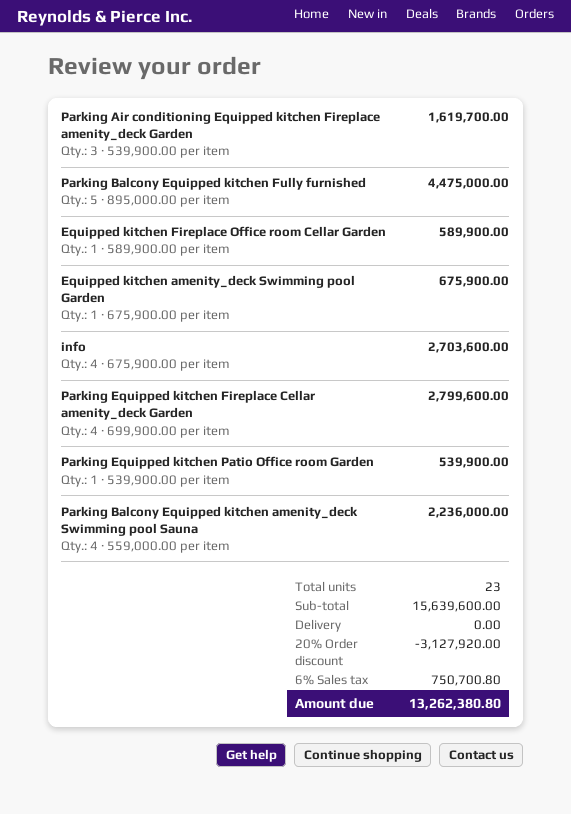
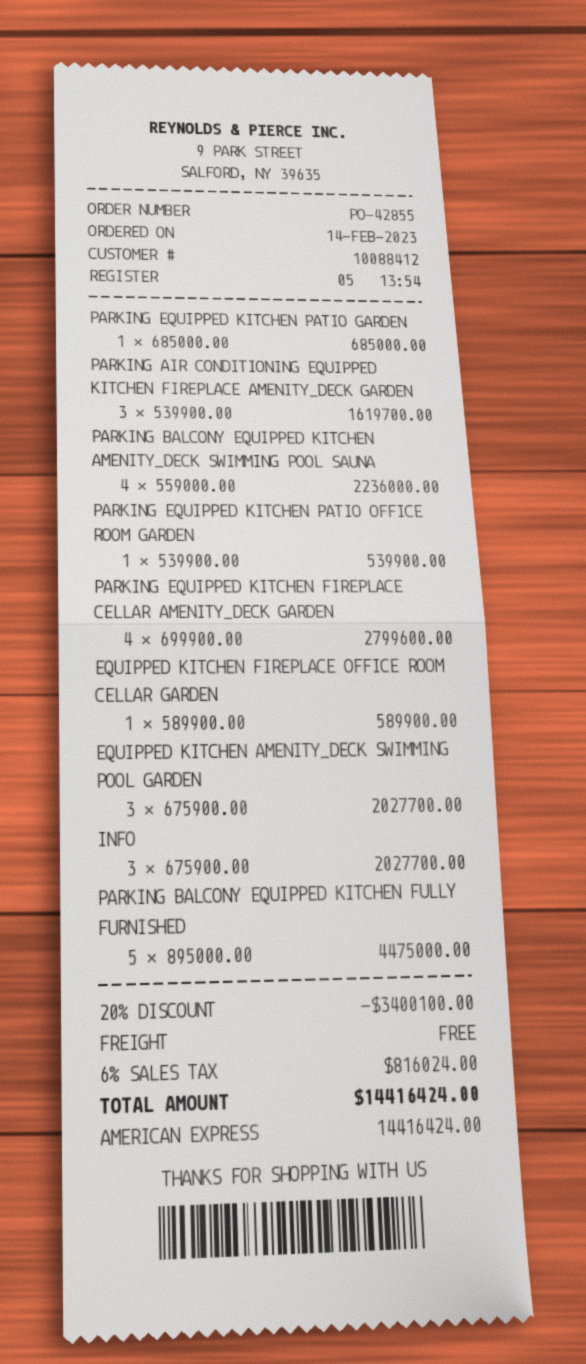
Equipped kitchen amenity_deck Swimming pool Garden: 1 x 675900.00 = 675900.00 -> 3 x 675900.00 = 2027700.00
info: 4 x 675900.00 = 2703600.00 -> 3 x 675900.00 = 2027700.00
PARKING EQUIPPED KITCHEN PATIO GARDEN: none -> 1 x 685000.00 = 685000.00
discount: 20% = 3127920.00 -> 20% = 3400100.00
tax: 6% = 750700.80 -> 6% = 816024.00
total: 13262380.80 -> 14416424.00

